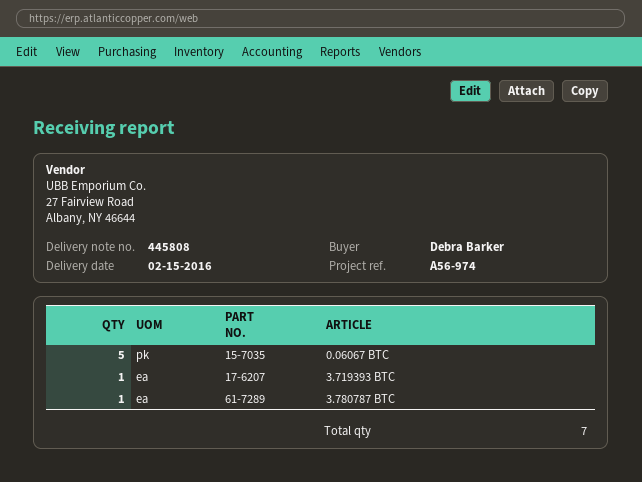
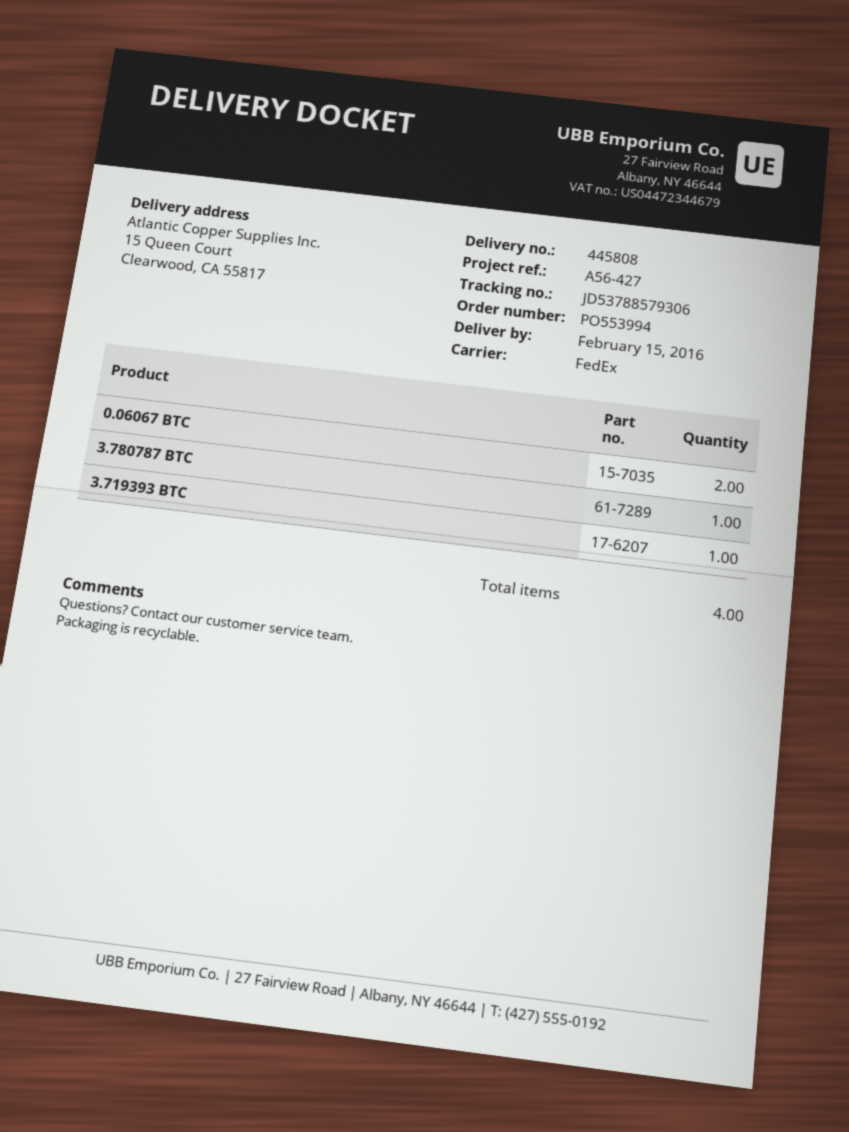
reference: A56-974 -> A56-427
0.06067 BTC: 5 -> 2
total quantity: 7 -> 4

